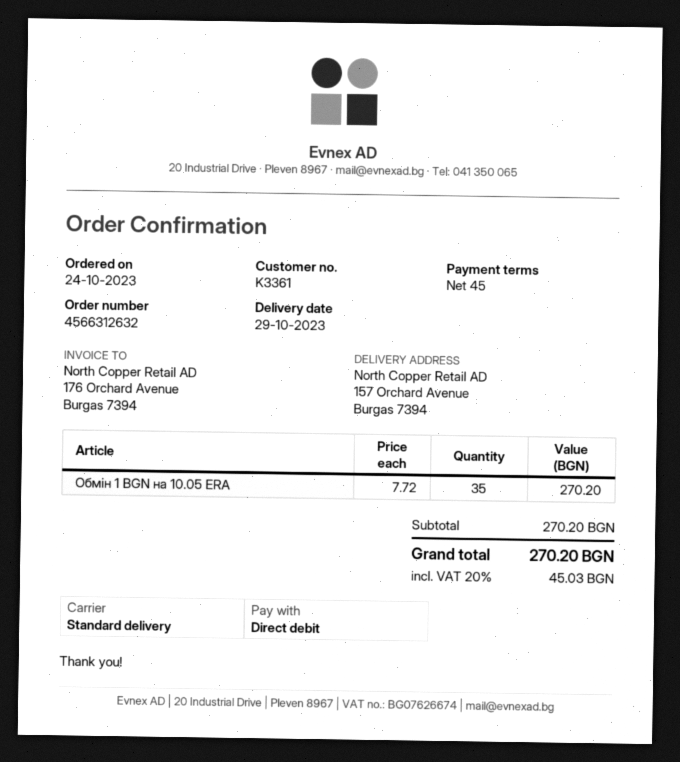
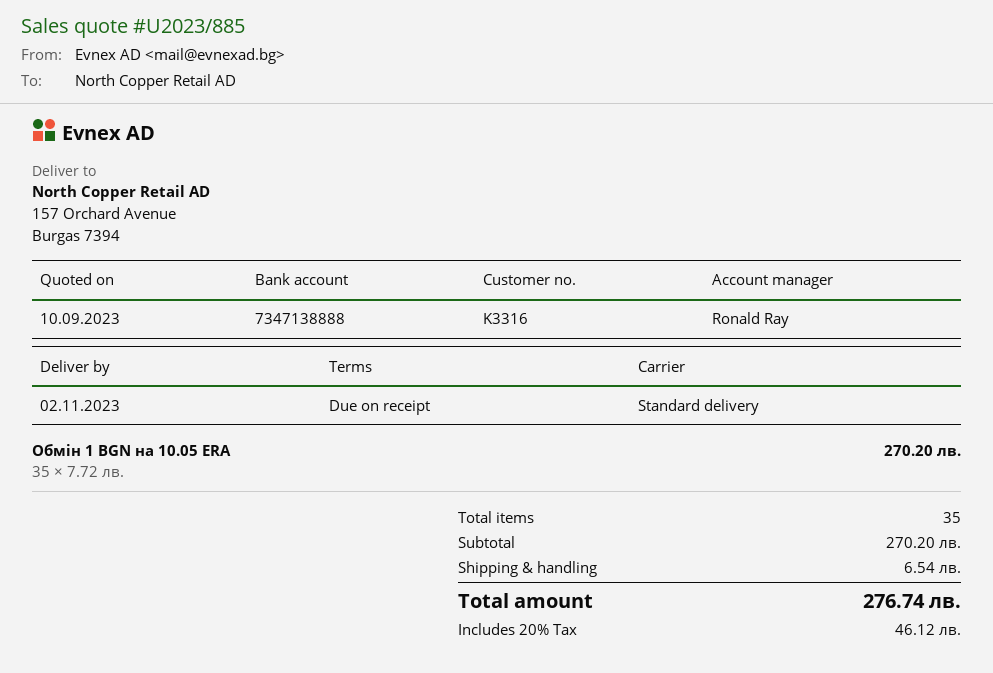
delivery date: 2023-10-29 -> 2023-11-02
payment terms: 45 days -> on receipt
customer number: K3361 -> K3316
shipping: none -> 6.54
tax: 20% = 45.03 -> 20% = 46.12
total: 270.20 -> 276.74

